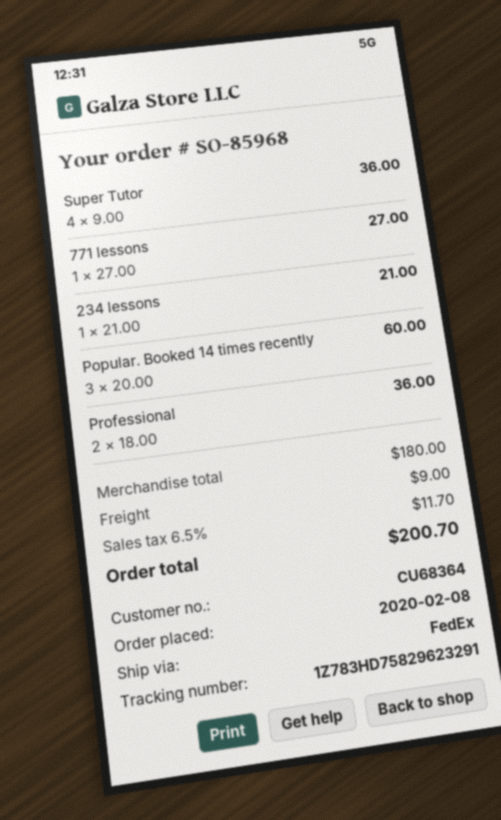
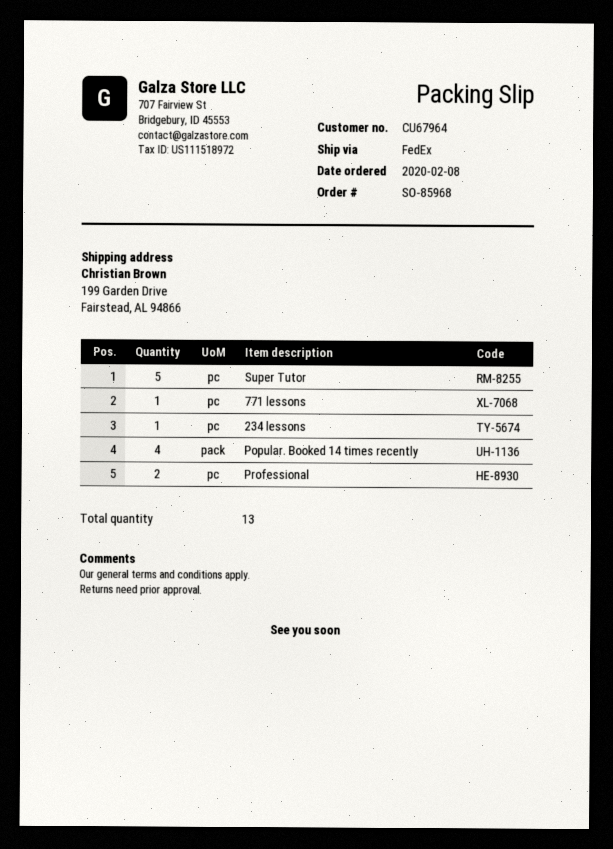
customer number: CU68364 -> CU67964
Super Tutor: 4 -> 5
Popular. Booked 14 times recently: 3 -> 4

